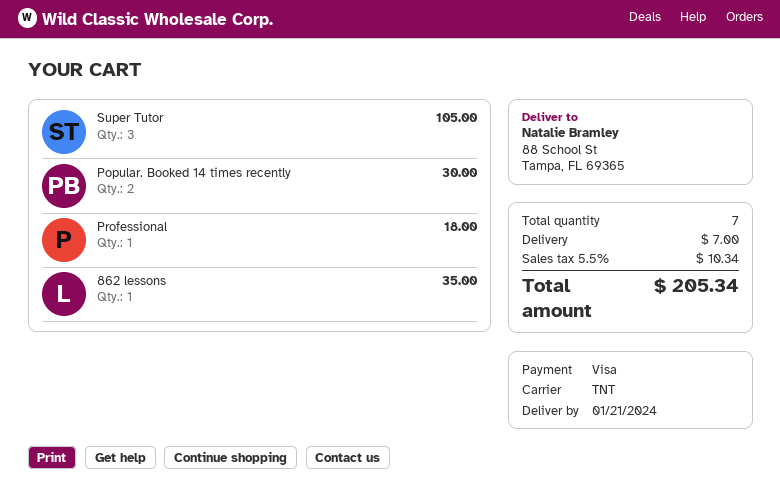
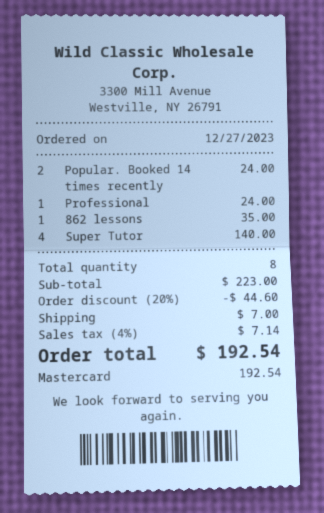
payment method: Visa -> Mastercard
Super Tutor: 3 for 105.00 -> 4 for 140.00
Popular. Booked 14 times recently: 2 for 30.00 -> 2 for 24.00
Professional: 1 for 18.00 -> 1 for 24.00
total quantity: 7 -> 8
discount: none -> 20% = 44.60
tax: 5.5% = 10.34 -> 4% = 7.14
total: 205.34 -> 192.54

